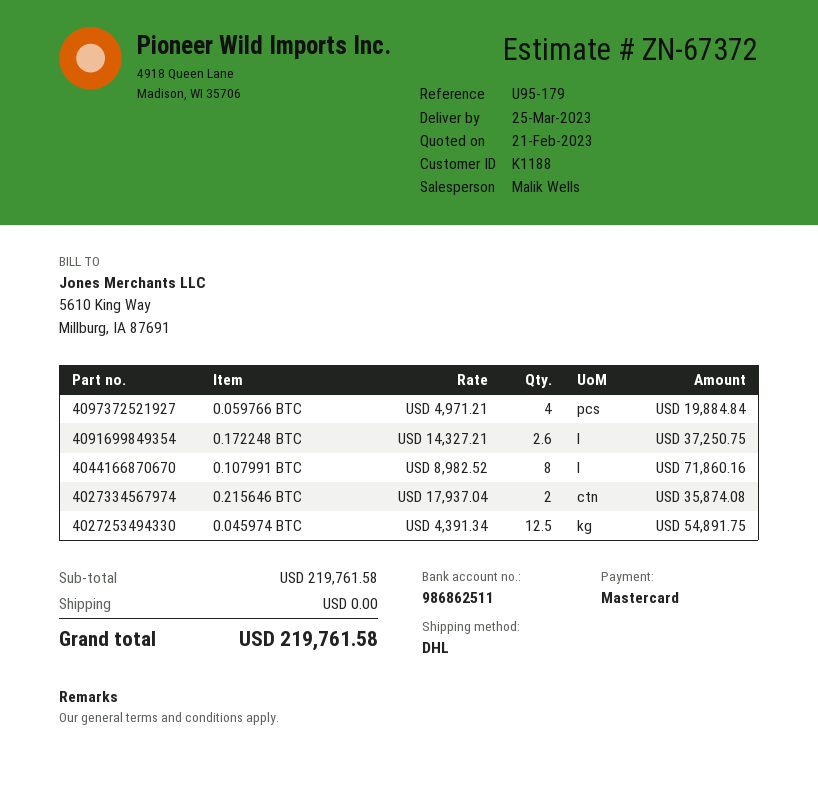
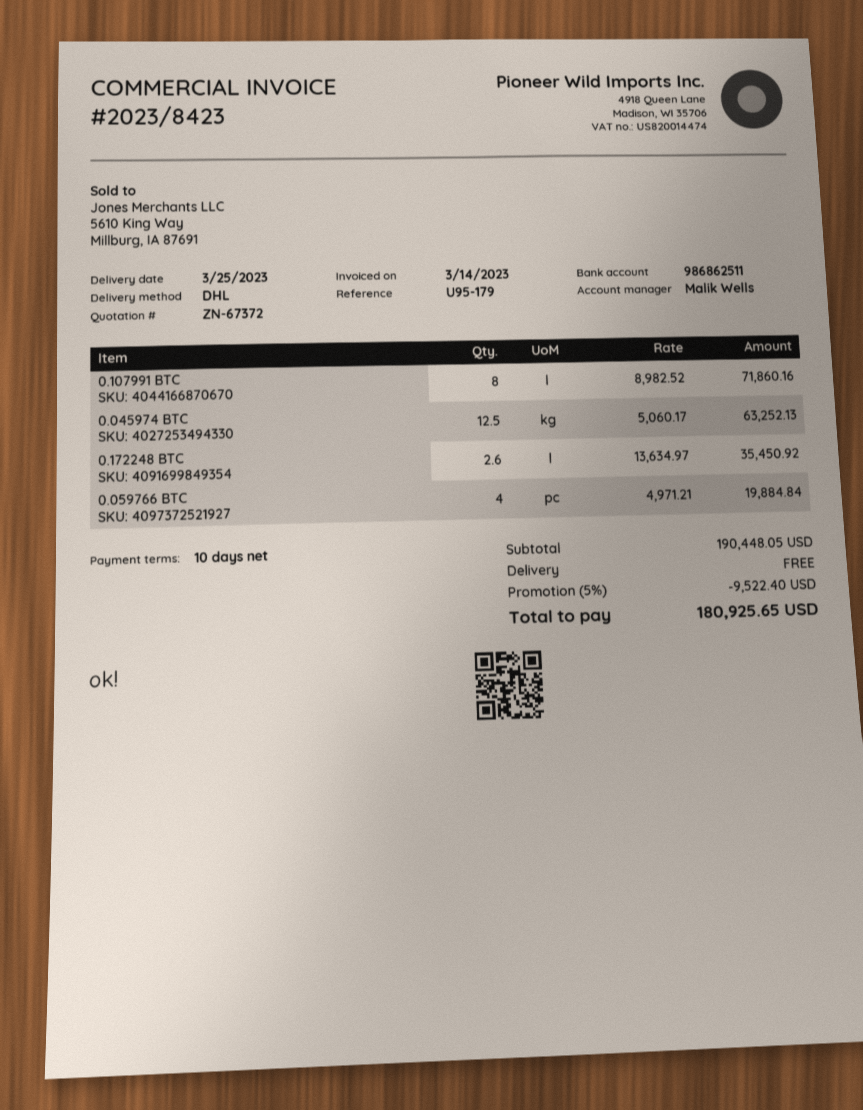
0.172248 BTC: 2.6 x 14327.21 = 37250.75 -> 2.6 x 13634.97 = 35450.92
0.215646 BTC: 2 x 17937.04 = 35874.08 -> none
0.045974 BTC: 12.5 x 4391.34 = 54891.75 -> 12.5 x 5060.17 = 63252.13
subtotal: 219761.58 -> 190448.05
discount: none -> 5% = 9522.40
total: 219761.58 -> 180925.65

